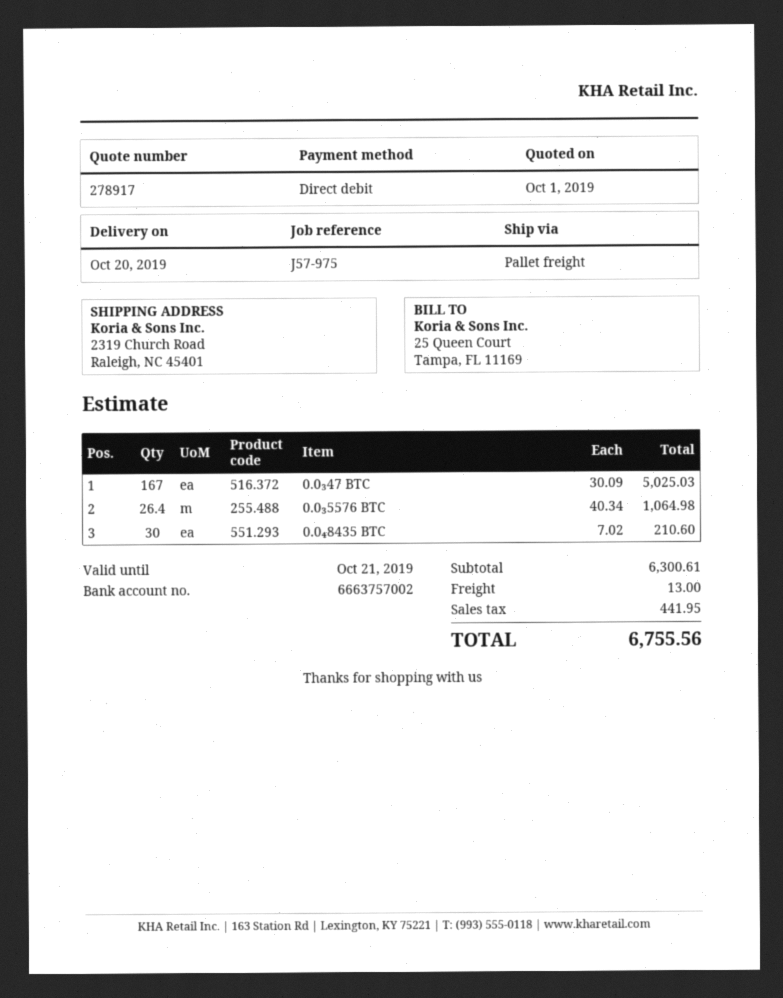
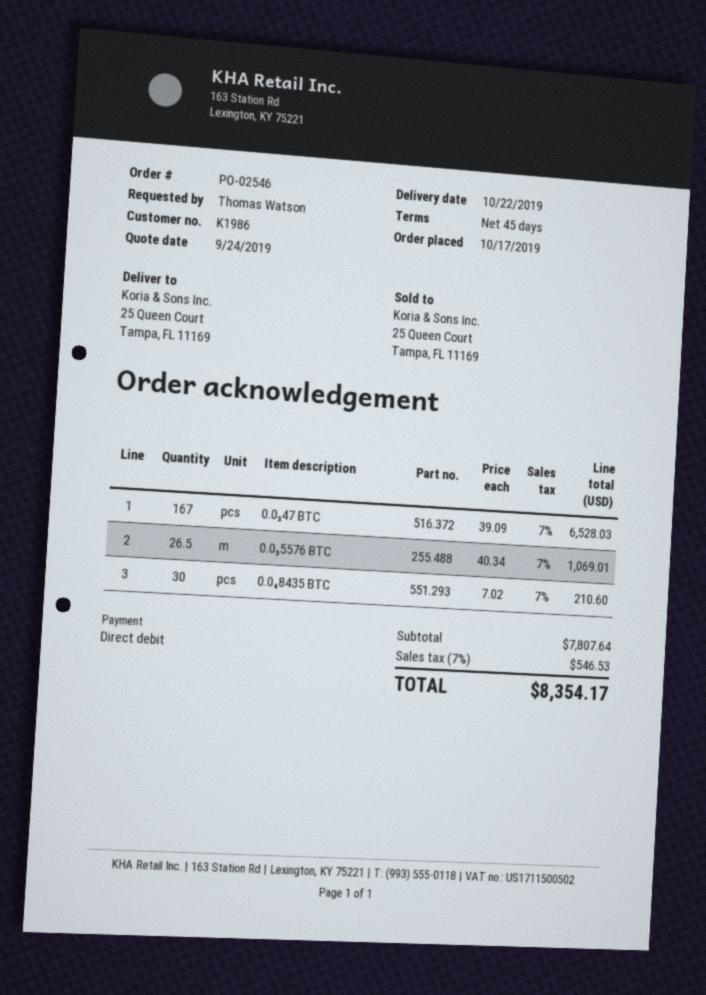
quote date: 2019-10-01 -> 2019-09-24
delivery date: 2019-10-20 -> 2019-10-22
ship to: 2319 Church Road, Raleigh, NC 45401 -> 25 Queen Court, Tampa, FL 11169
0.0₃47 BTC: 167 x 30.09 = 5025.03 -> 167 x 39.09 = 6528.03
0.0₃5576 BTC: 26.4 x 40.34 = 1064.98 -> 26.5 x 40.34 = 1069.01
subtotal: 6300.61 -> 7807.64
shipping: 13.00 -> none
tax: 441.95 -> 546.53
total: 6755.56 -> 8354.17

